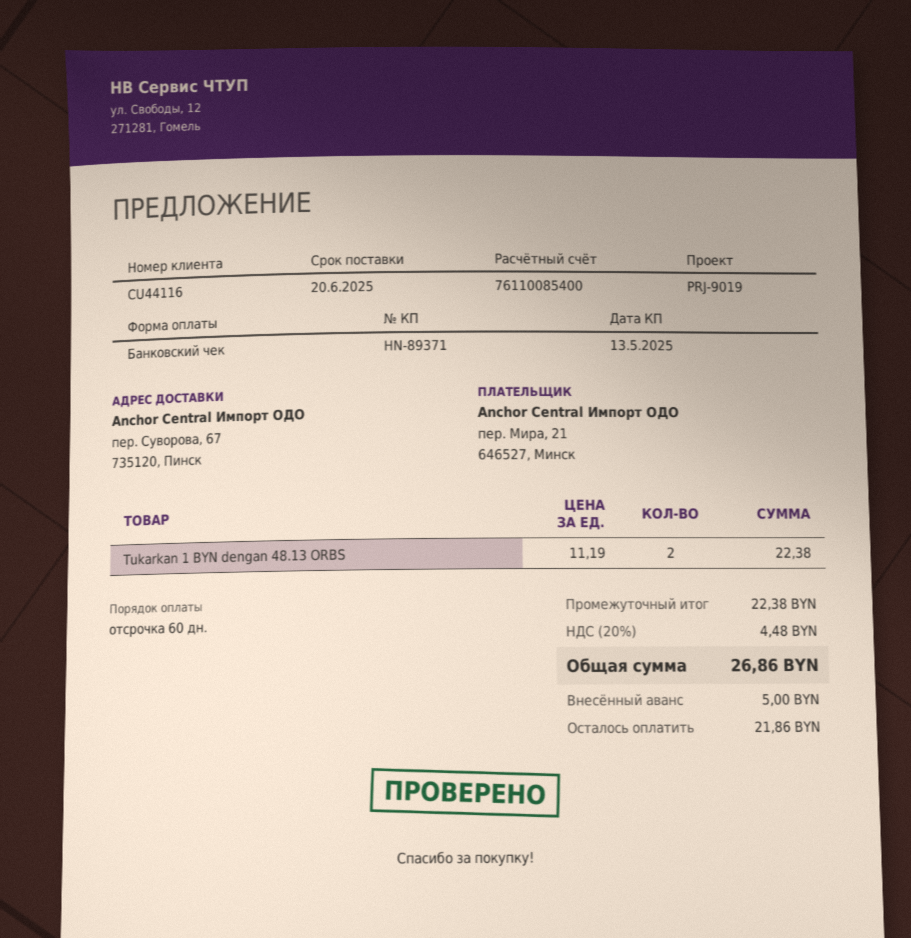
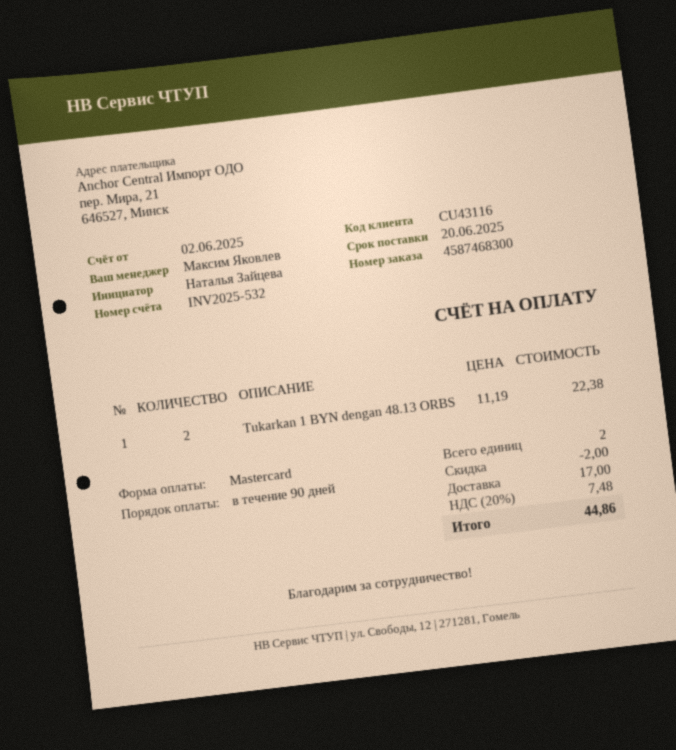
payment terms: 60 days -> 90 days
customer number: CU44116 -> CU43116
payment method: cheque -> Mastercard
discount: none -> 2.00
shipping: none -> 17.00
tax: 20% = 4.48 -> 20% = 7.48
total: 26.86 -> 44.86

